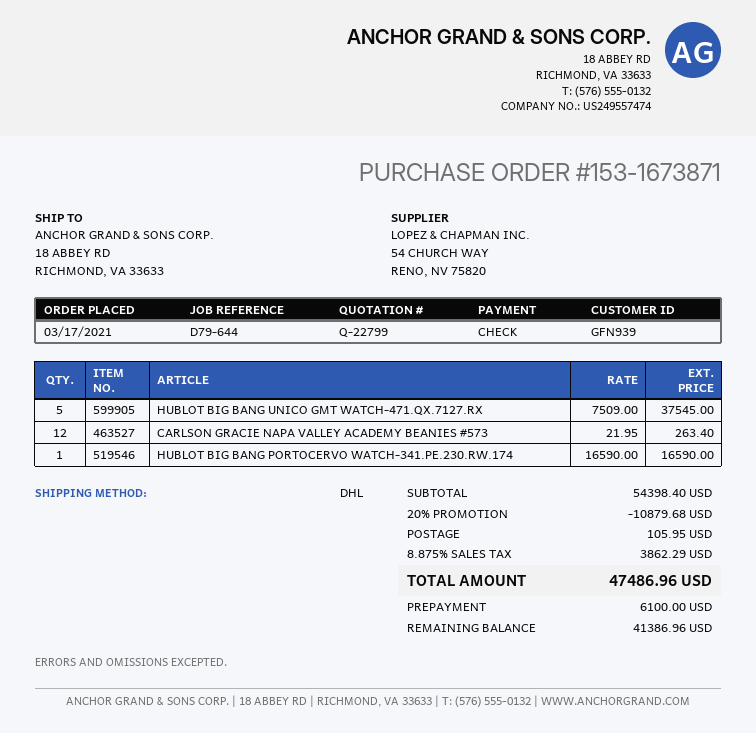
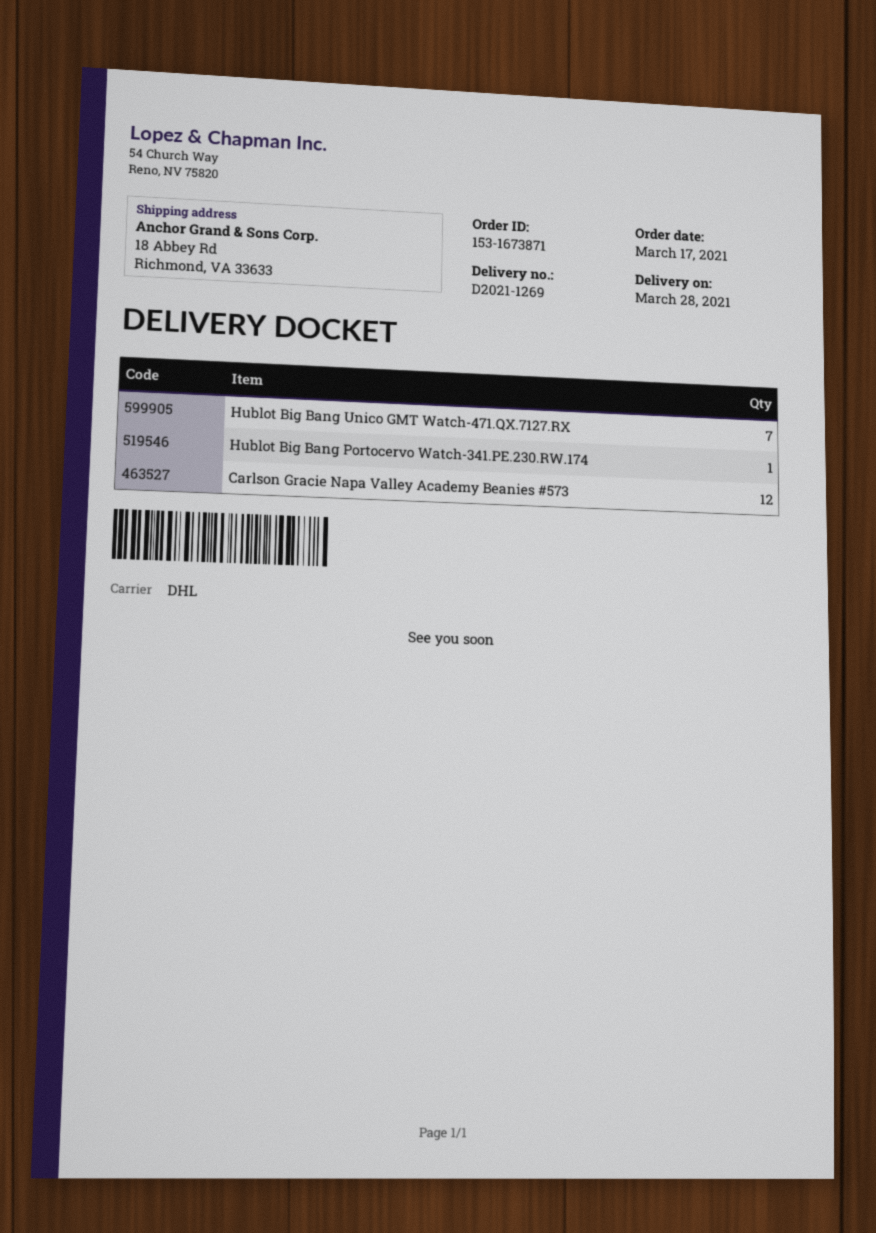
HUBLOT BIG BANG UNICO GMT WATCH-471.QX.7127.RX: 5 -> 7

